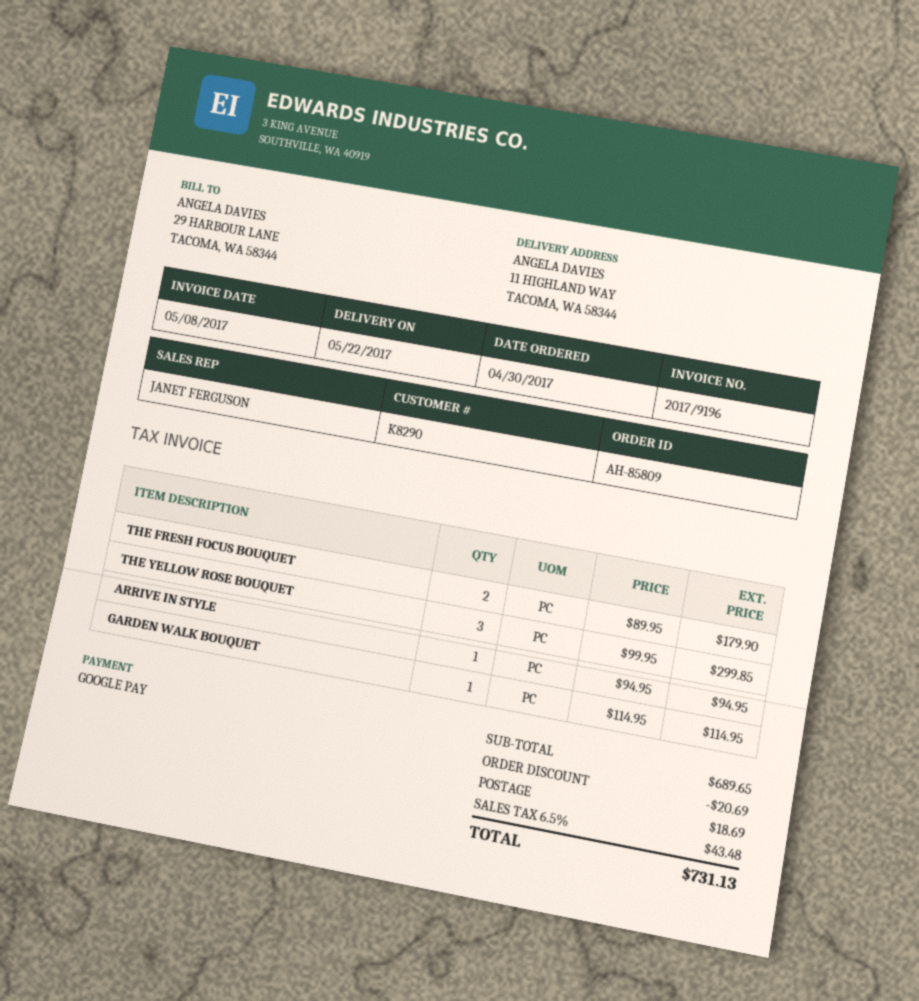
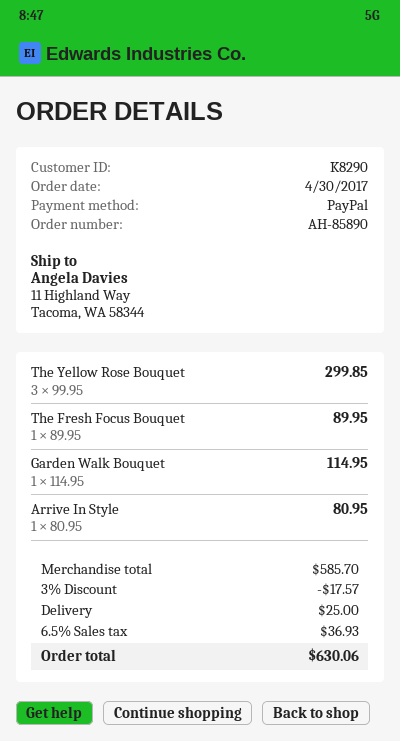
order number: AH-85809 -> AH-85890
payment method: Google Pay -> PayPal
THE FRESH FOCUS BOUQUET: 2 x 89.95 = 179.90 -> 1 x 89.95 = 89.95
ARRIVE IN STYLE: 1 x 94.95 = 94.95 -> 1 x 80.95 = 80.95
subtotal: 689.65 -> 585.70
discount: 20.69 -> 17.57
shipping: 18.69 -> 25.00
tax: 6.5% = 43.48 -> 6.5% = 36.93
total: 731.13 -> 630.06

